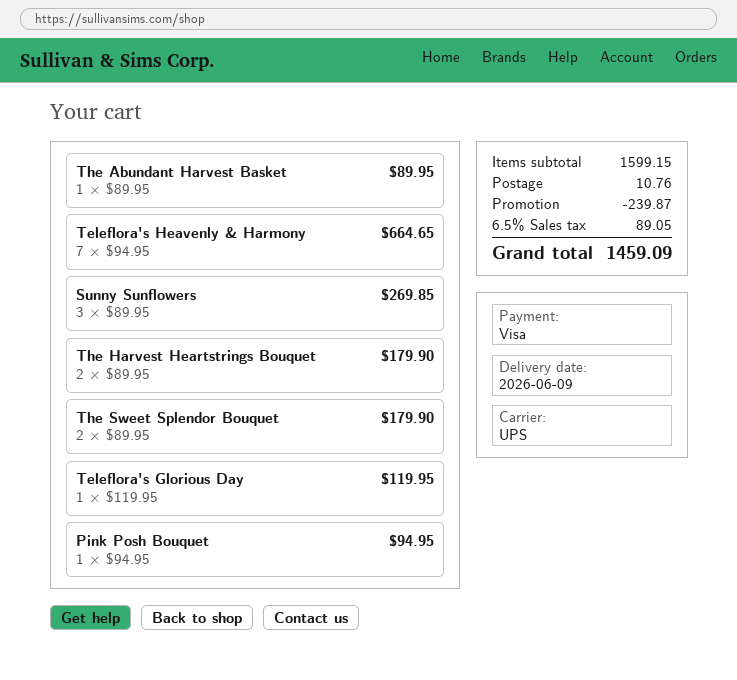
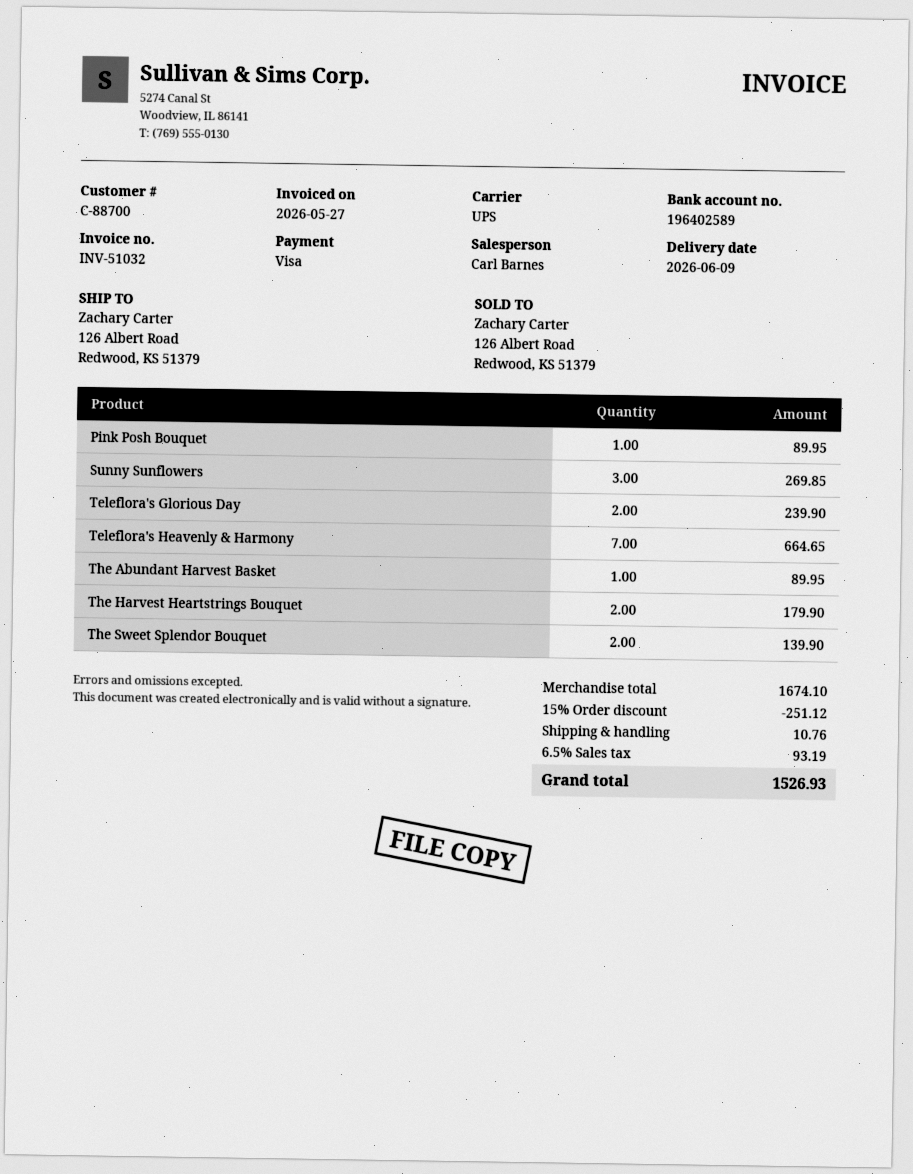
The Sweet Splendor Bouquet: 2 for 179.90 -> 2 for 139.90
Teleflora's Glorious Day: 1 for 119.95 -> 2 for 239.90
Pink Posh Bouquet: 1 for 94.95 -> 1 for 89.95
subtotal: 1599.15 -> 1674.10
discount: 239.87 -> 251.12
tax: 6.5% = 89.05 -> 6.5% = 93.19
total: 1459.09 -> 1526.93

